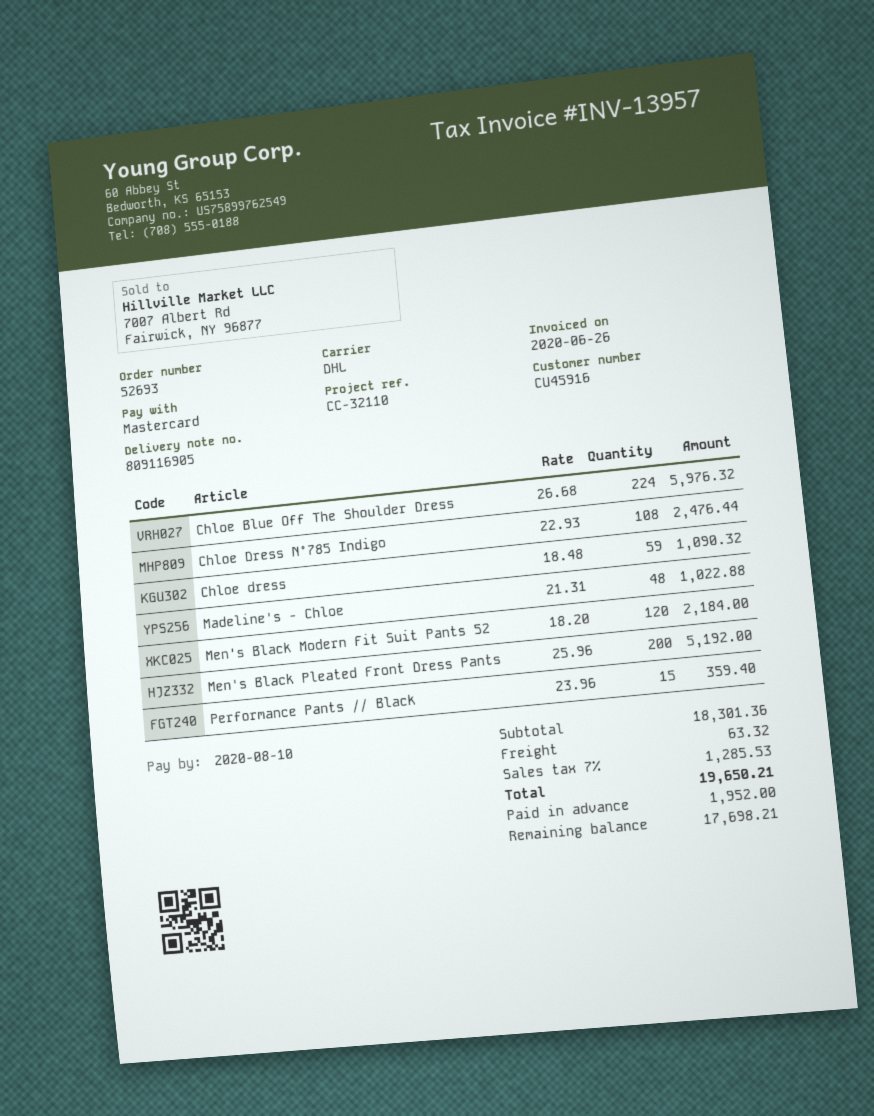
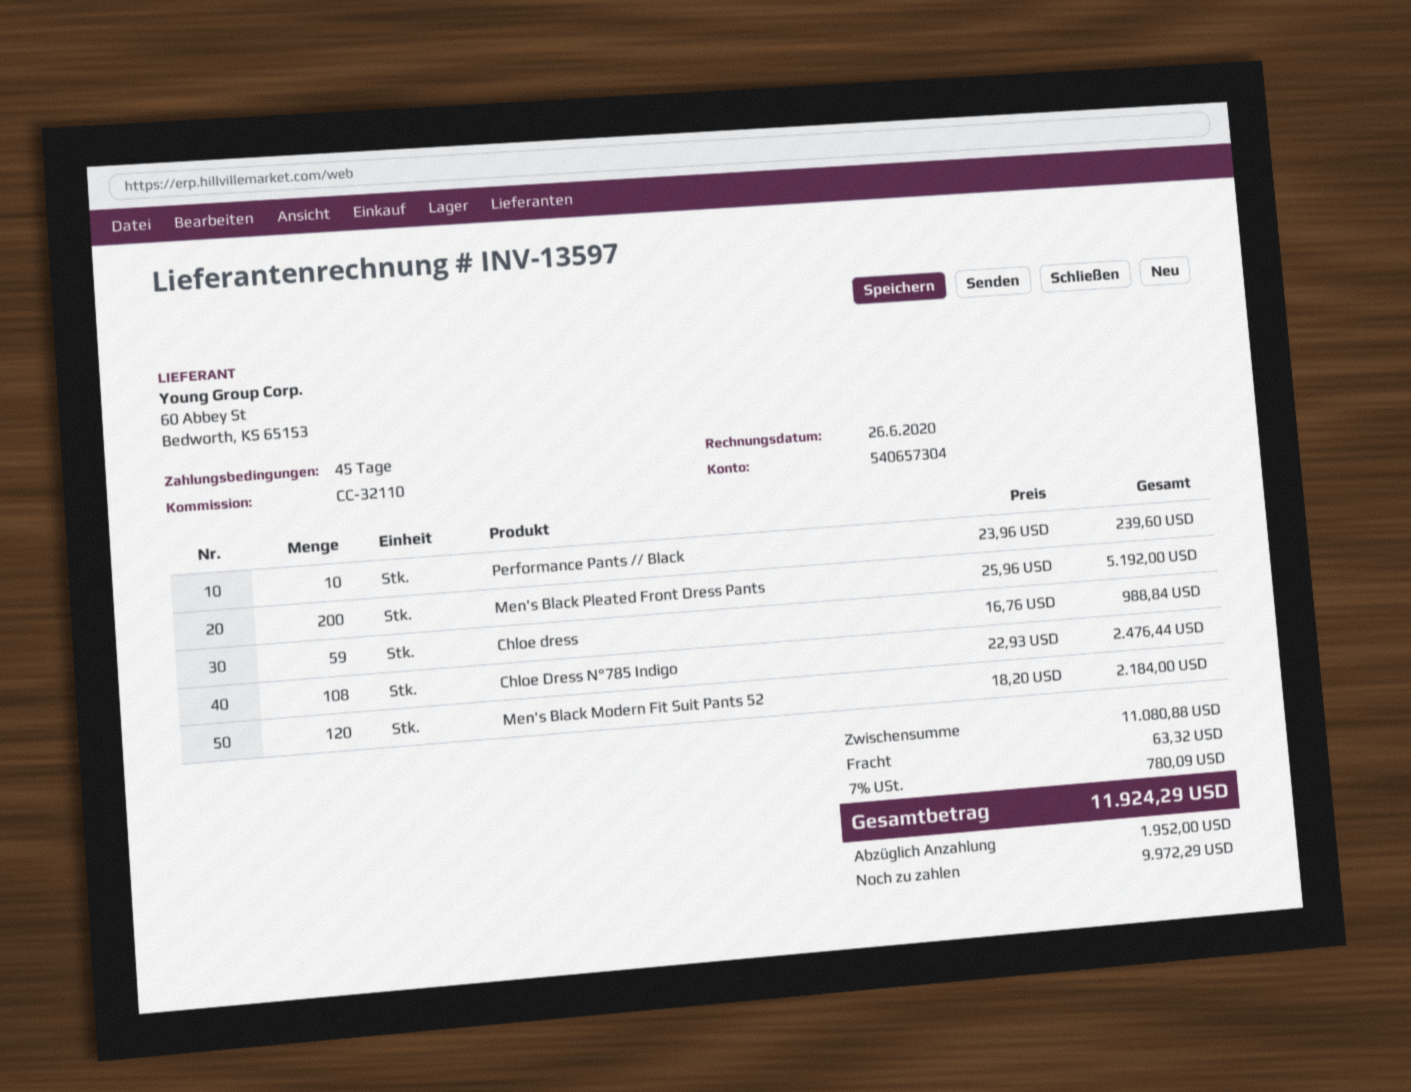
invoice number: INV-13957 -> INV-13597
Chloe Blue Off The Shoulder Dress: 224 x 26.68 = 5976.32 -> none
Chloe dress: 59 x 18.48 = 1090.32 -> 59 x 16.76 = 988.84
Madeline's - Chloe: 48 x 21.31 = 1022.88 -> none
Performance Pants // Black: 15 x 23.96 = 359.40 -> 10 x 23.96 = 239.60
subtotal: 18301.36 -> 11080.88
tax: 7% = 1285.53 -> 7% = 780.09
total: 19650.21 -> 11924.29
balance: 17698.21 -> 9972.29

